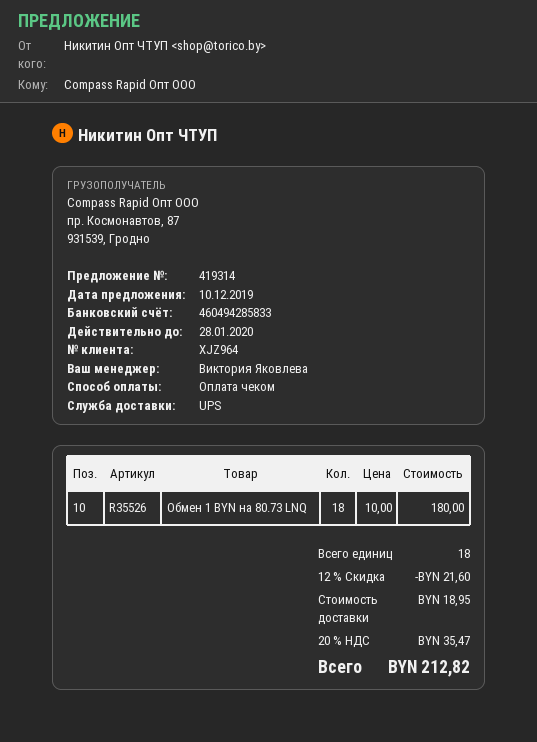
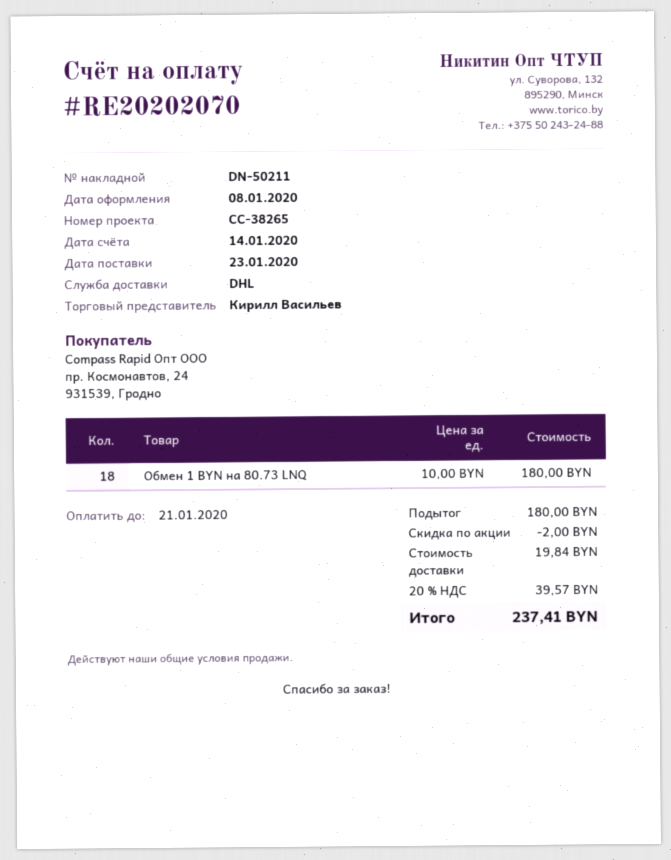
sales rep: Виктория Яковлева -> Кирилл Васильев
shipping method: UPS -> DHL
discount: 21.60 -> 2.00
shipping: 18.95 -> 19.84
tax: 20% = 35.47 -> 20% = 39.57
total: 212.82 -> 237.41

